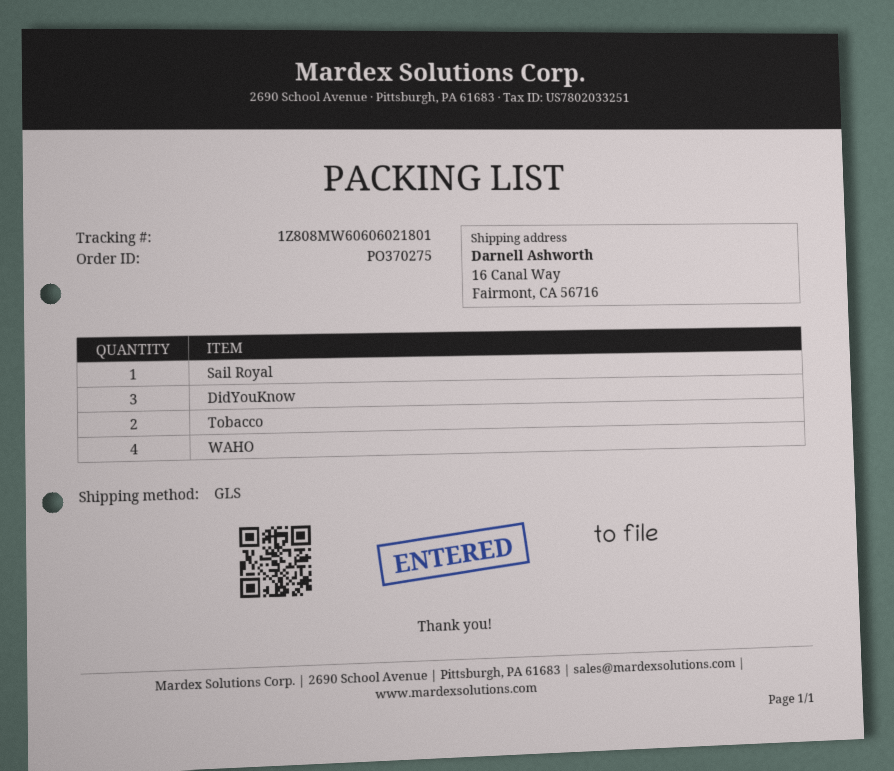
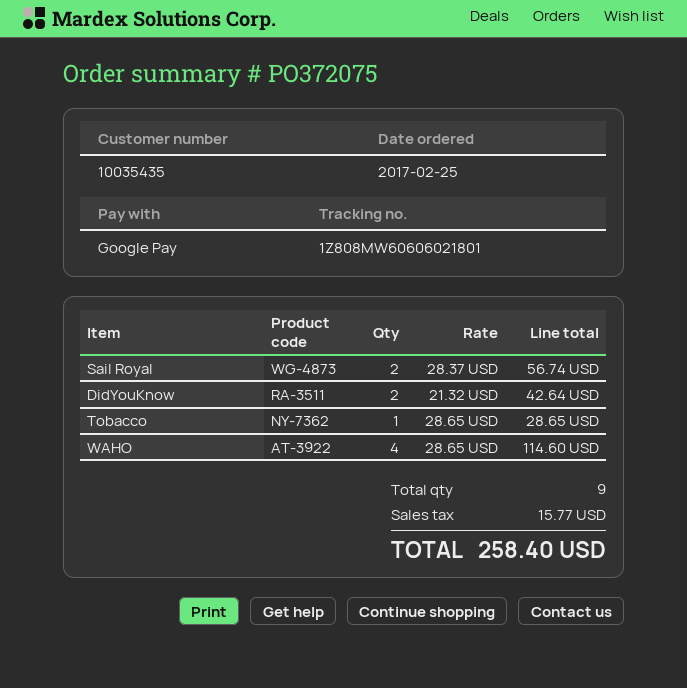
order number: PO370275 -> PO372075
Sail Royal: 1 -> 2
DidYouKnow: 3 -> 2
Tobacco: 2 -> 1

